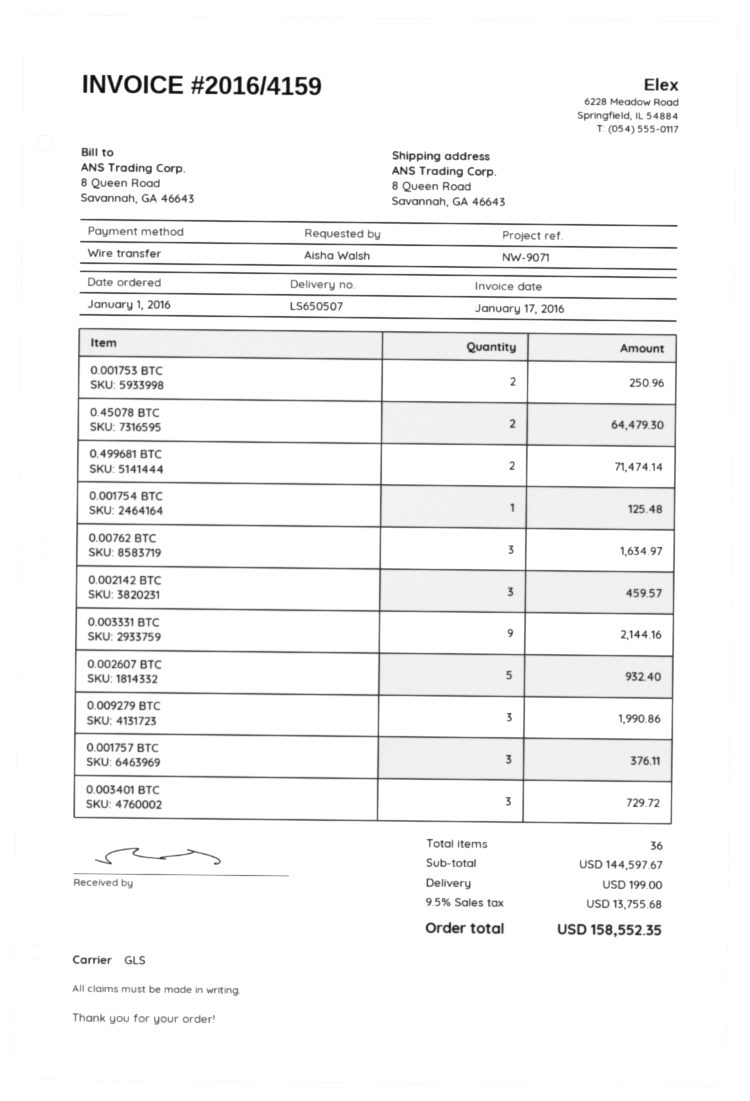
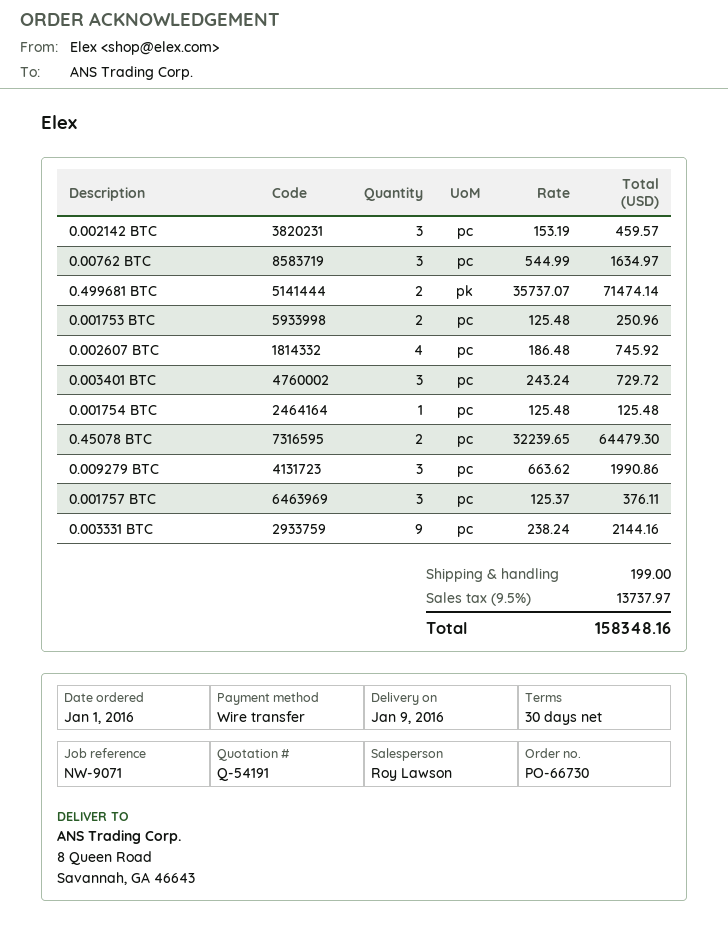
0.002607 BTC: 5 for 932.40 -> 4 for 745.92
tax: 9.5% = 13755.68 -> 9.5% = 13737.97
total: 158552.35 -> 158348.16

